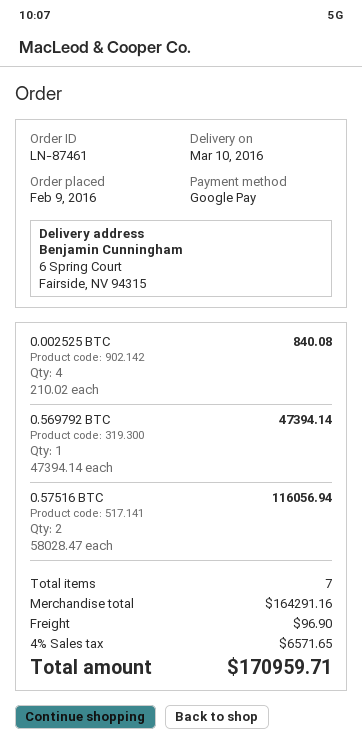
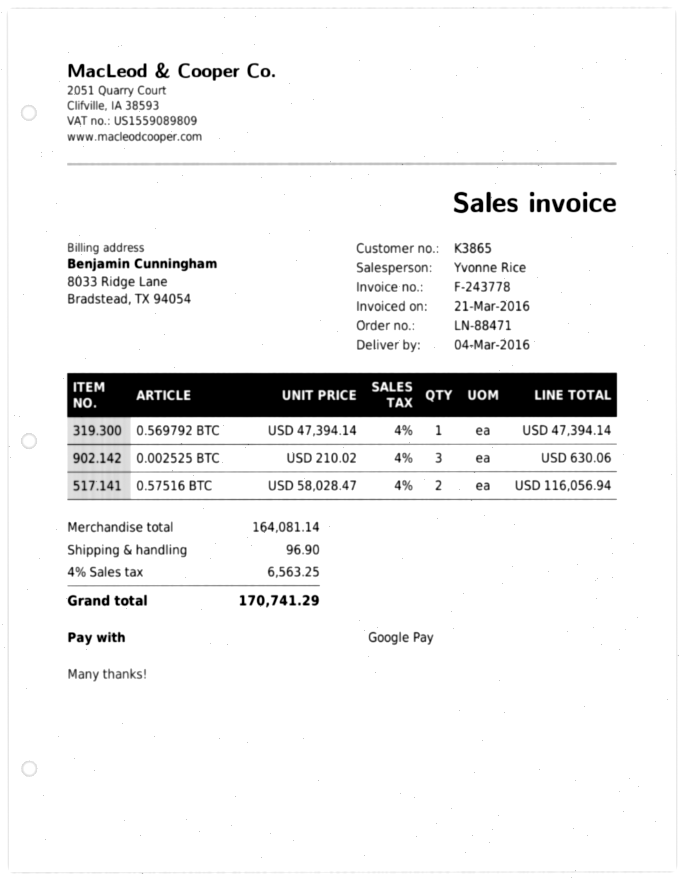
order number: LN-87461 -> LN-88471
delivery date: 2016-03-10 -> 2016-03-04
0.002525 BTC: 4 x 210.02 = 840.08 -> 3 x 210.02 = 630.06
subtotal: 164291.16 -> 164081.14
tax: 4% = 6571.65 -> 4% = 6563.25
total: 170959.71 -> 170741.29

